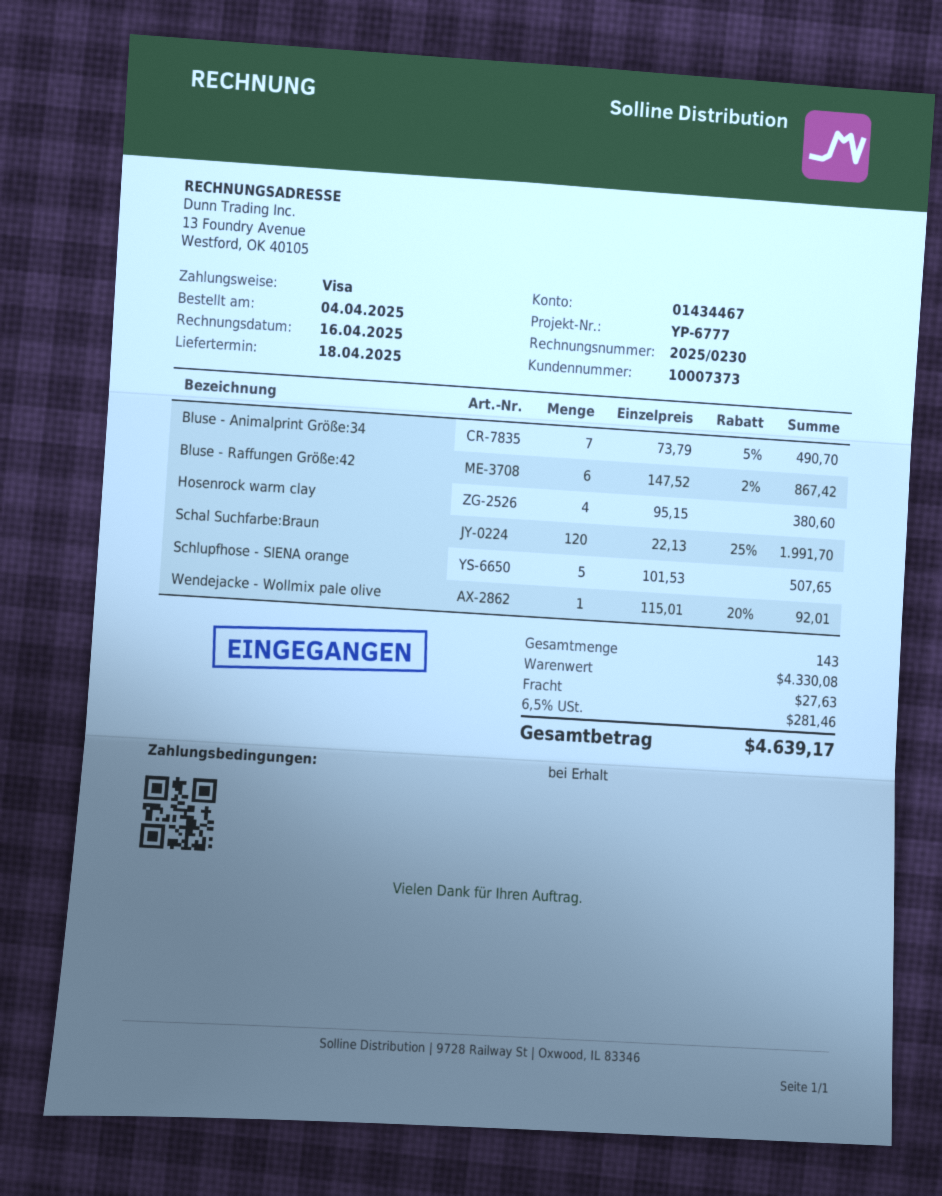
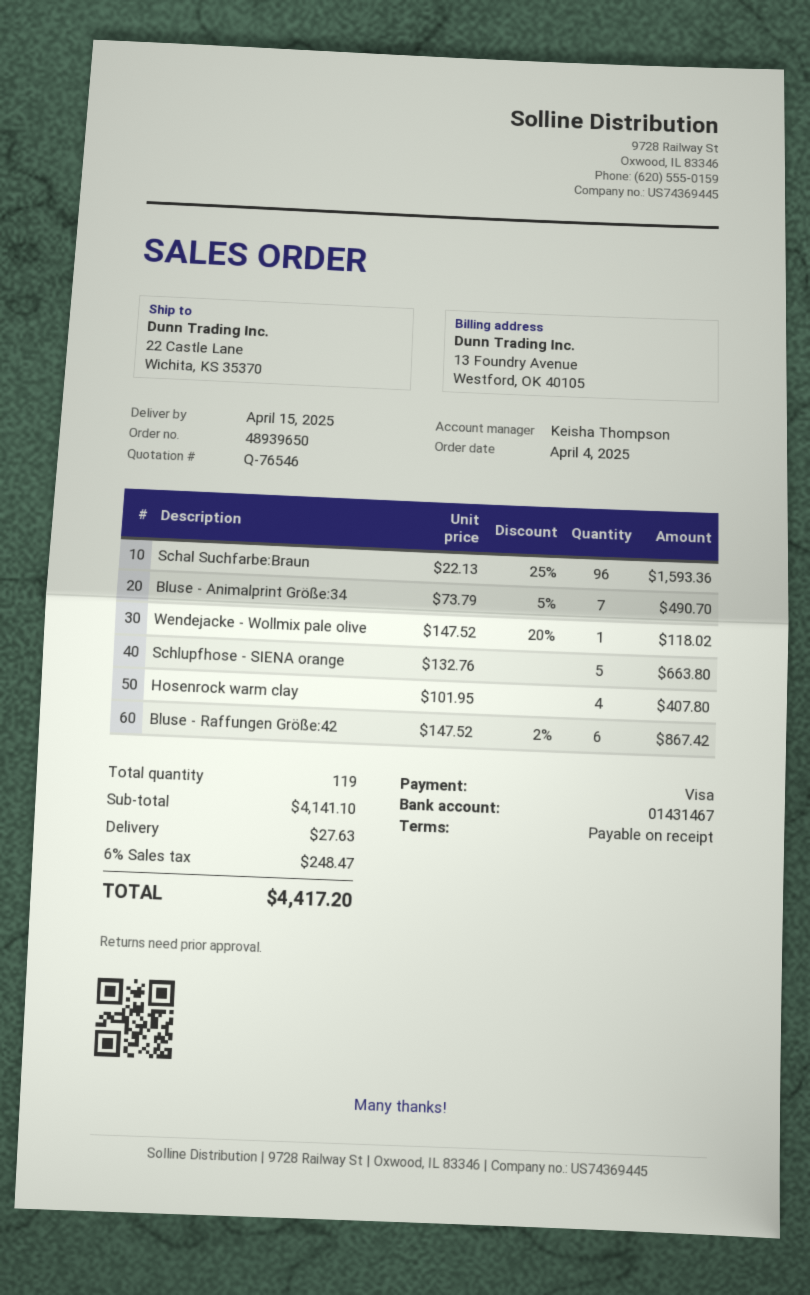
delivery date: 2025-04-18 -> 2025-04-15
bank account: 01434467 -> 01431467
Hosenrock warm clay: 4 x 95.15 = 380.60 -> 4 x 101.95 = 407.80
Schal Suchfarbe:Braun: 120 x 22.13 - 25% = 1991.70 -> 96 x 22.13 - 25% = 1593.36
Schlupfhose - SIENA orange: 5 x 101.53 = 507.65 -> 5 x 132.76 = 663.80
Wendejacke - Wollmix pale olive: 1 x 115.01 - 20% = 92.01 -> 1 x 147.52 - 20% = 118.02
total quantity: 143 -> 119
subtotal: 4330.08 -> 4141.10
tax: 6.5% = 281.46 -> 6% = 248.47
total: 4639.17 -> 4417.20

